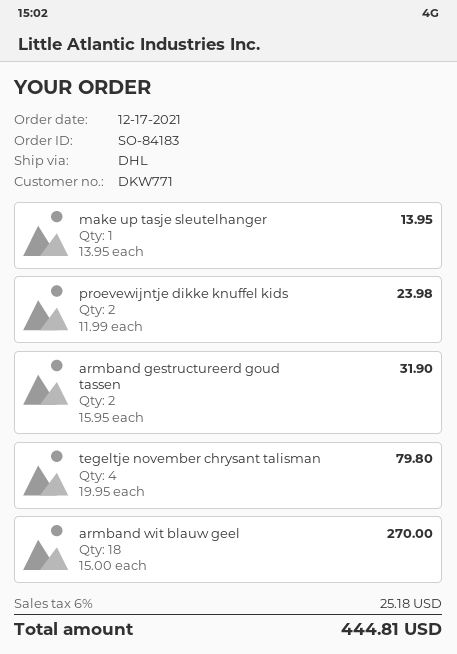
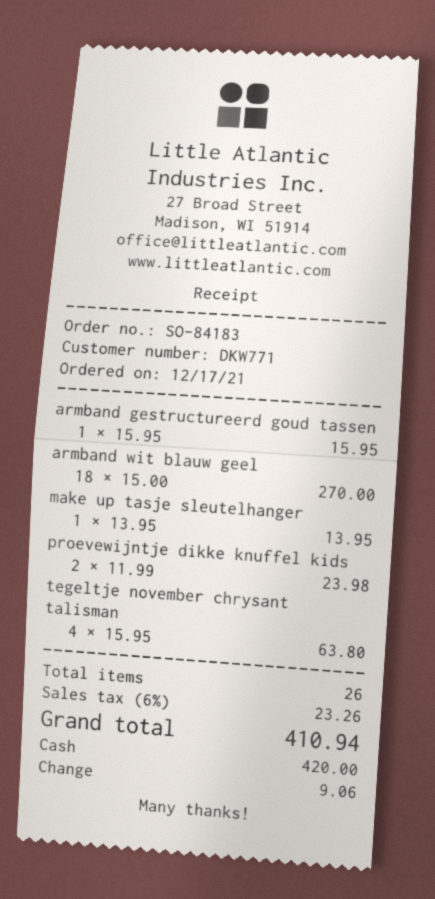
armband gestructureerd goud tassen: 2 x 15.95 = 31.90 -> 1 x 15.95 = 15.95
tegeltje november chrysant talisman: 4 x 19.95 = 79.80 -> 4 x 15.95 = 63.80
tax: 6% = 25.18 -> 6% = 23.26
total: 444.81 -> 410.94

